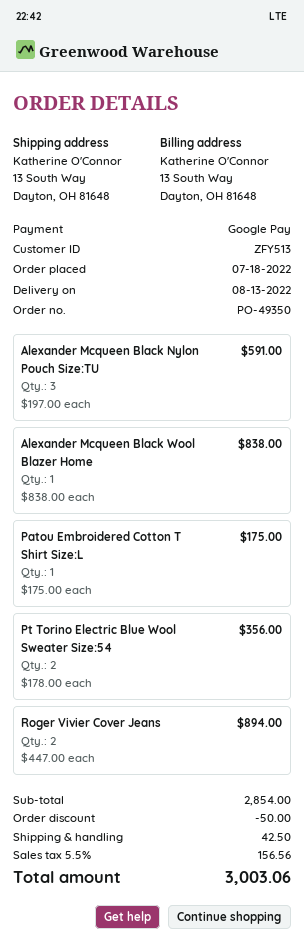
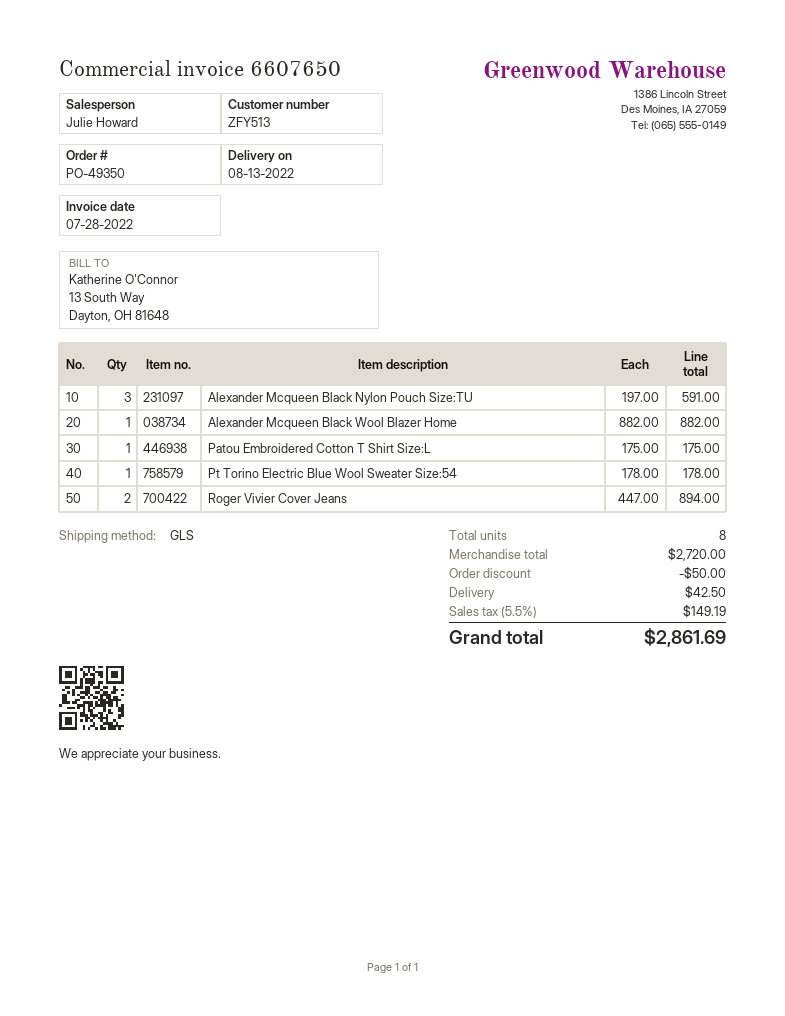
Alexander Mcqueen Black Wool Blazer Home: 1 x 838.00 = 838.00 -> 1 x 882.00 = 882.00
Pt Torino Electric Blue Wool Sweater Size:54: 2 x 178.00 = 356.00 -> 1 x 178.00 = 178.00
subtotal: 2854.00 -> 2720.00
tax: 5.5% = 156.56 -> 5.5% = 149.19
total: 3003.06 -> 2861.69

